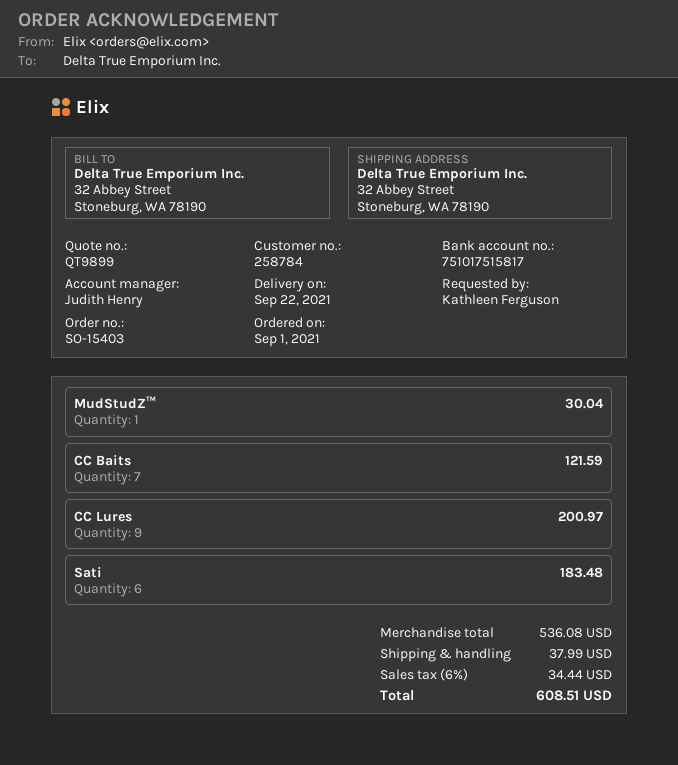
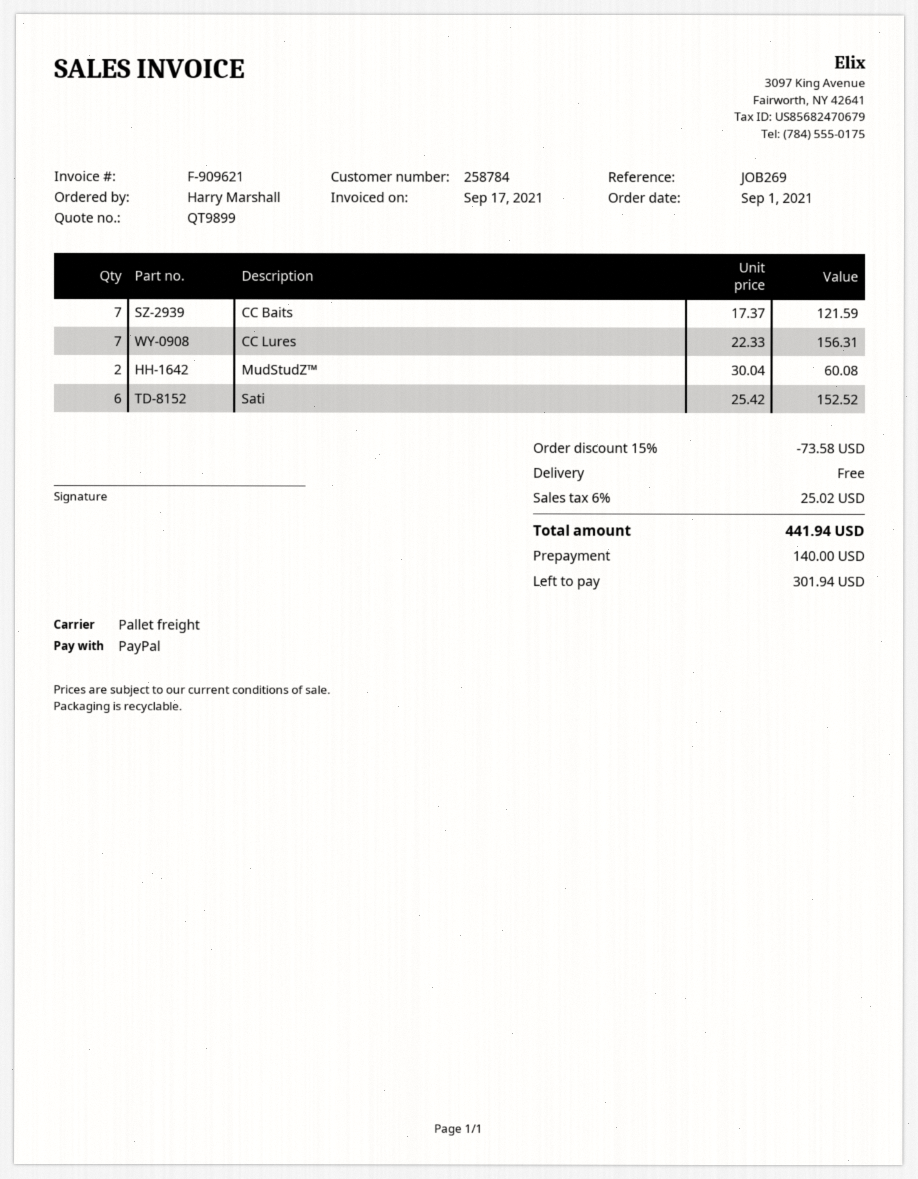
ordered by: Kathleen Ferguson -> Harry Marshall
MudStudZ™: 1 for 30.04 -> 2 for 60.08
CC Lures: 9 for 200.97 -> 7 for 156.31
Sati: 6 for 183.48 -> 6 for 152.52
discount: none -> 15% = 73.58
shipping: 37.99 -> 0.00
tax: 6% = 34.44 -> 6% = 25.02
total: 608.51 -> 441.94

